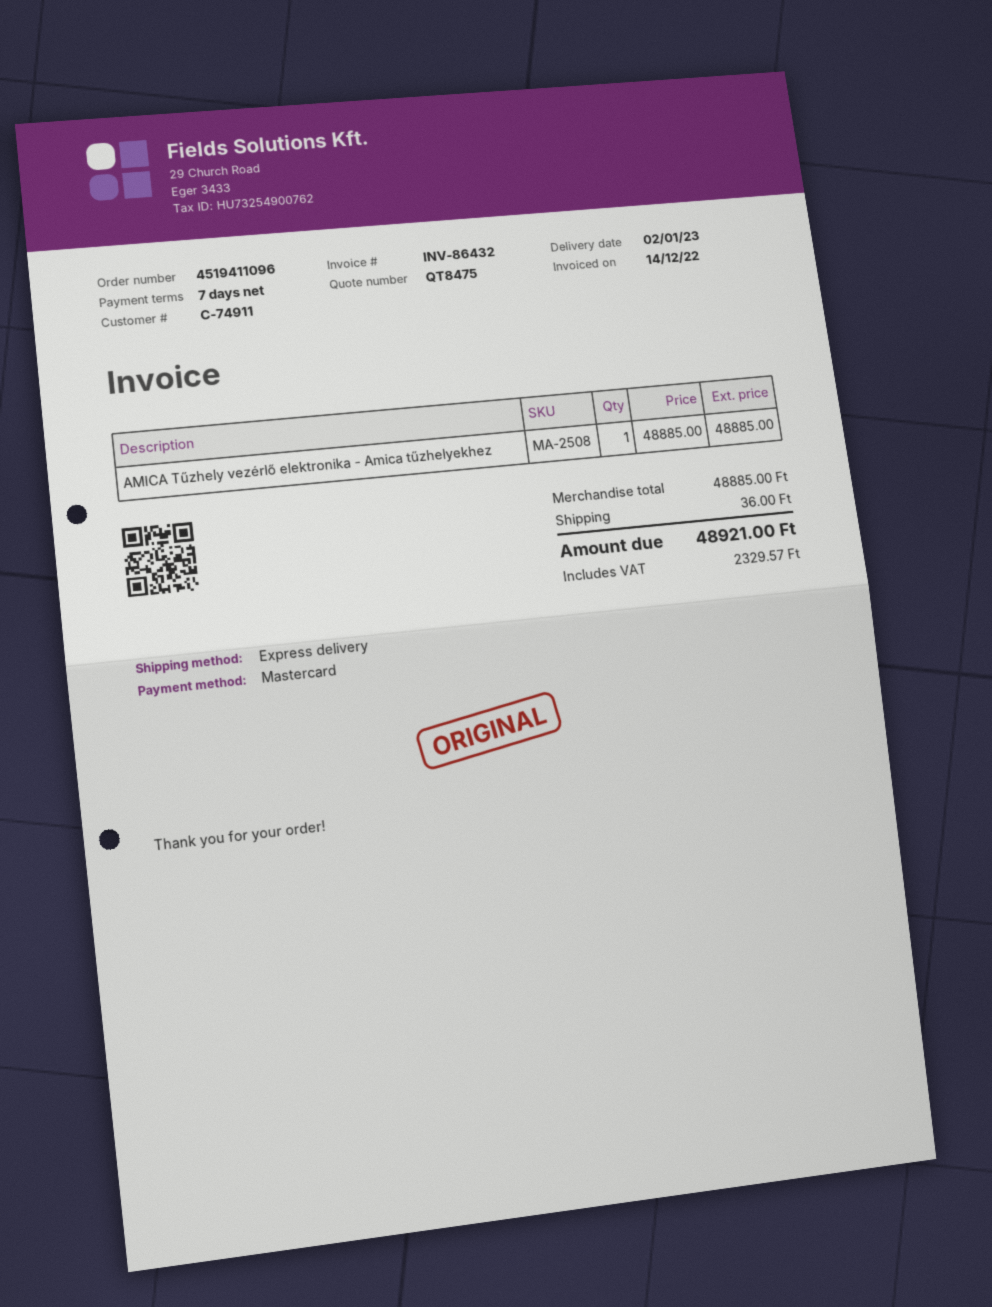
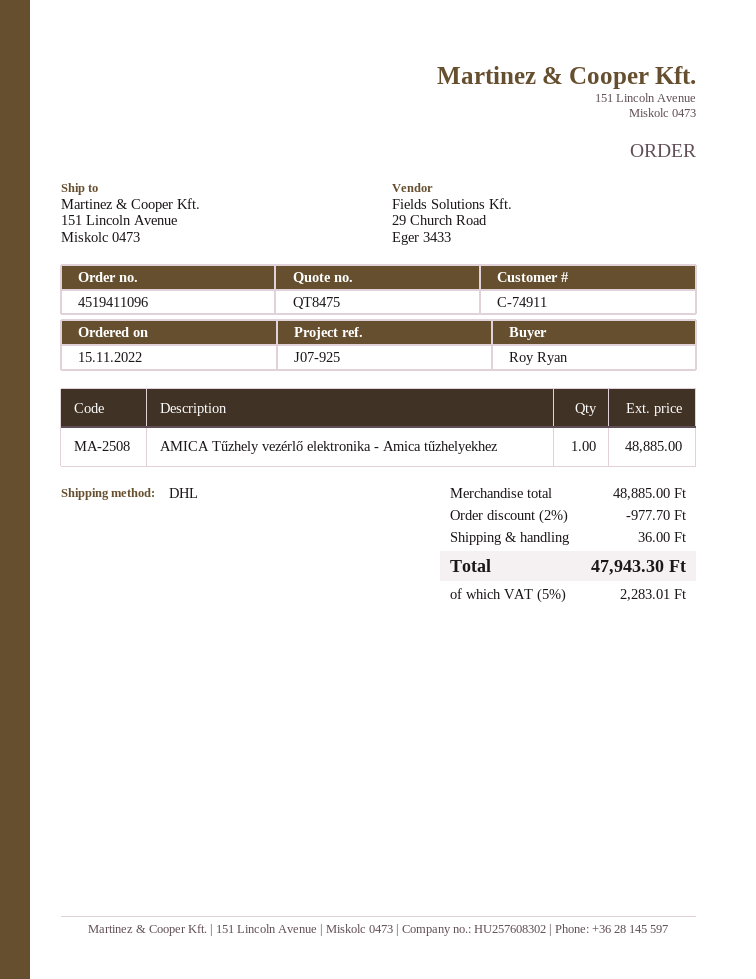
shipping method: express -> DHL
discount: none -> 2% = 977.70
tax: 2329.57 -> 2283.01
total: 48921.00 -> 47943.30

